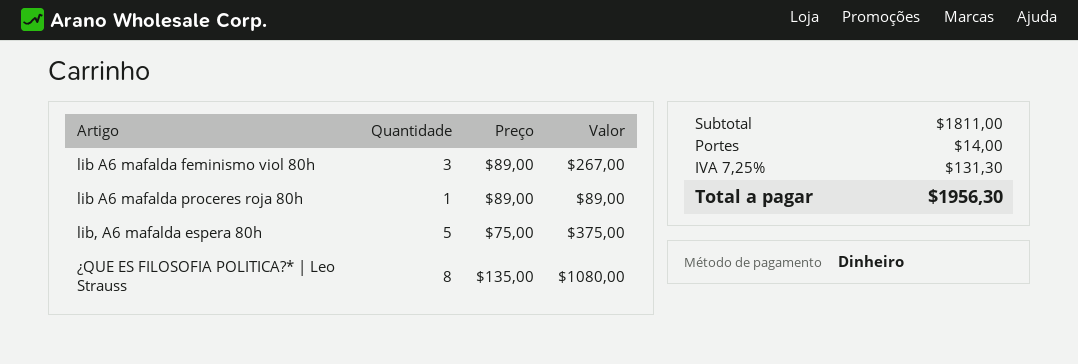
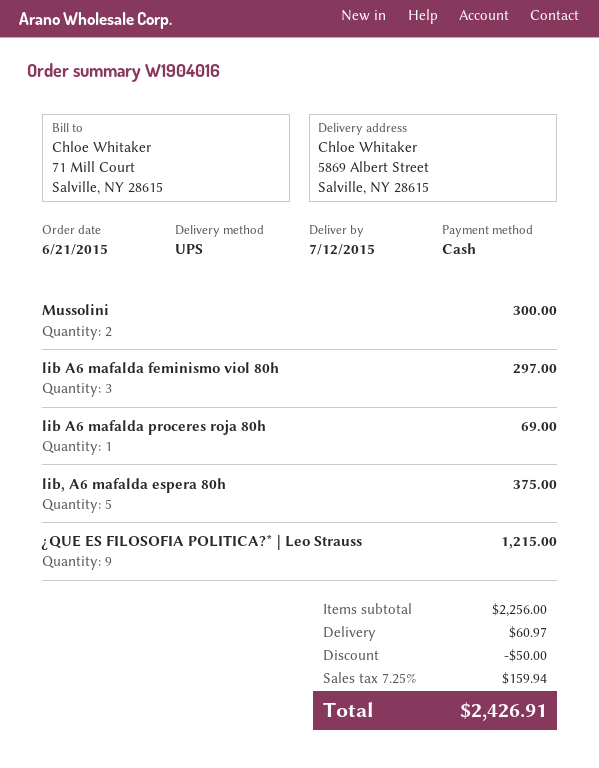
lib A6 mafalda feminismo viol 80h: 3 for 267.00 -> 3 for 297.00
lib A6 mafalda proceres roja 80h: 1 for 89.00 -> 1 for 69.00
¿QUE ES FILOSOFIA POLITICA?* | Leo Strauss: 8 for 1080.00 -> 9 for 1215.00
Mussolini: none -> 2 for 300.00
subtotal: 1811.00 -> 2256.00
discount: none -> 50.00
shipping: 14.00 -> 60.97
tax: 7.25% = 131.30 -> 7.25% = 159.94
total: 1956.30 -> 2426.91

